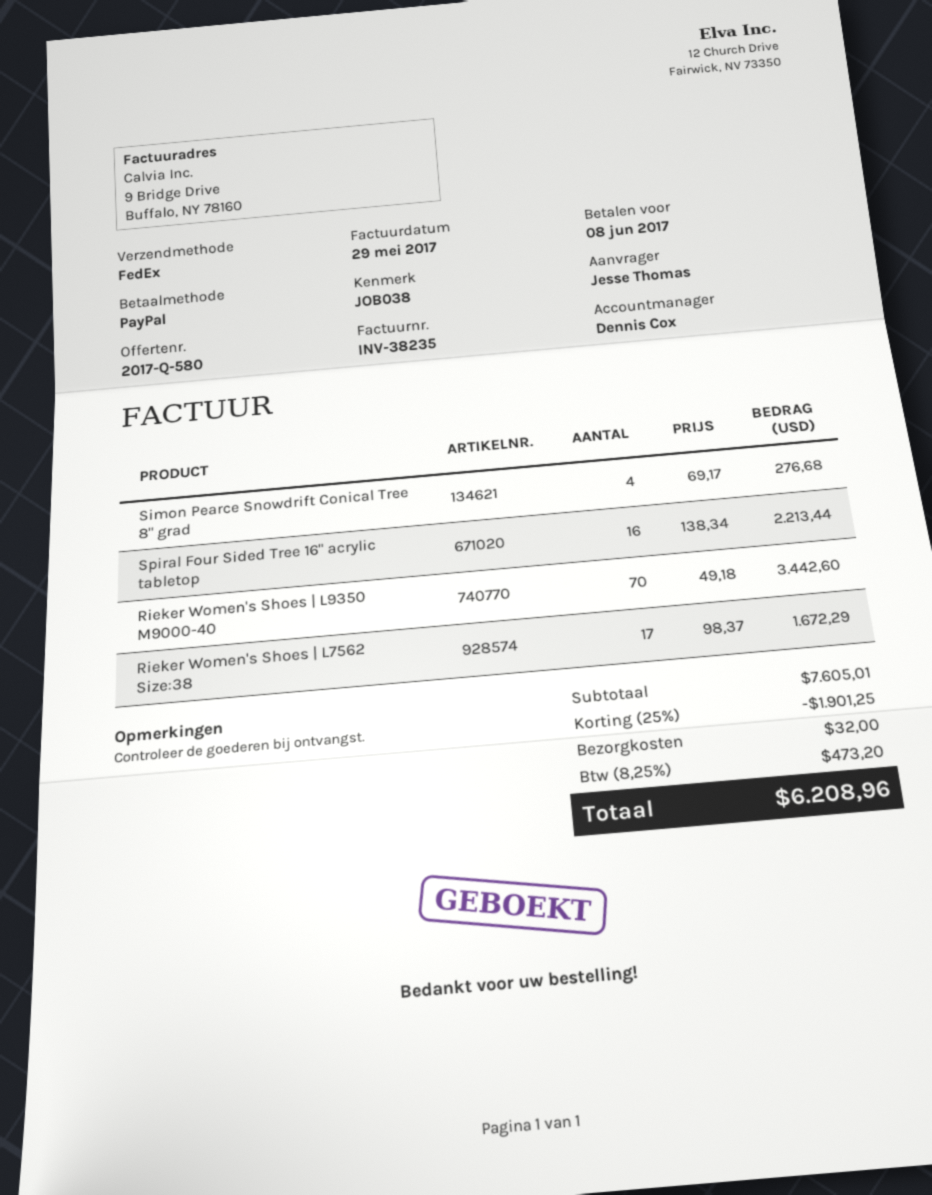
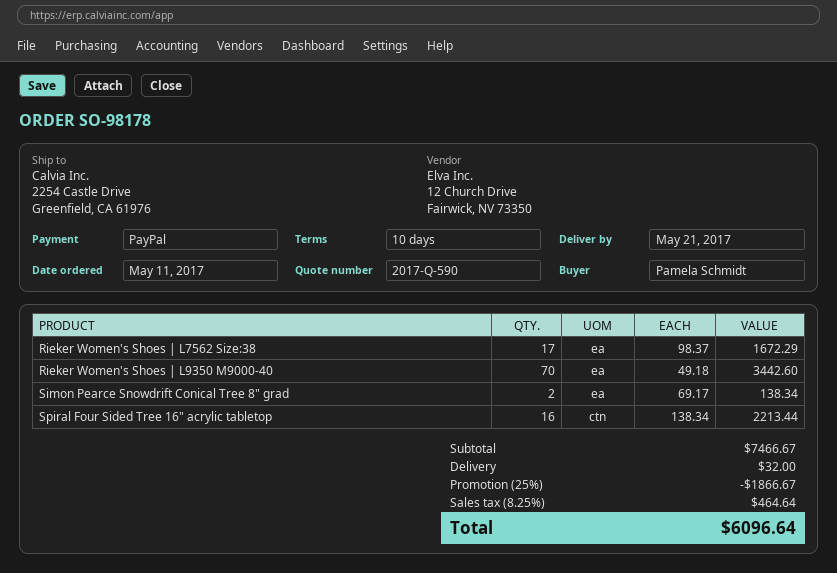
quote number: 2017-Q-580 -> 2017-Q-590
ordered by: Jesse Thomas -> Pamela Schmidt
Simon Pearce Snowdrift Conical Tree 8" grad: 4 x 69.17 = 276.68 -> 2 x 69.17 = 138.34
subtotal: 7605.01 -> 7466.67
discount: 25% = 1901.25 -> 25% = 1866.67
tax: 8.25% = 473.20 -> 8.25% = 464.64
total: 6208.96 -> 6096.64

